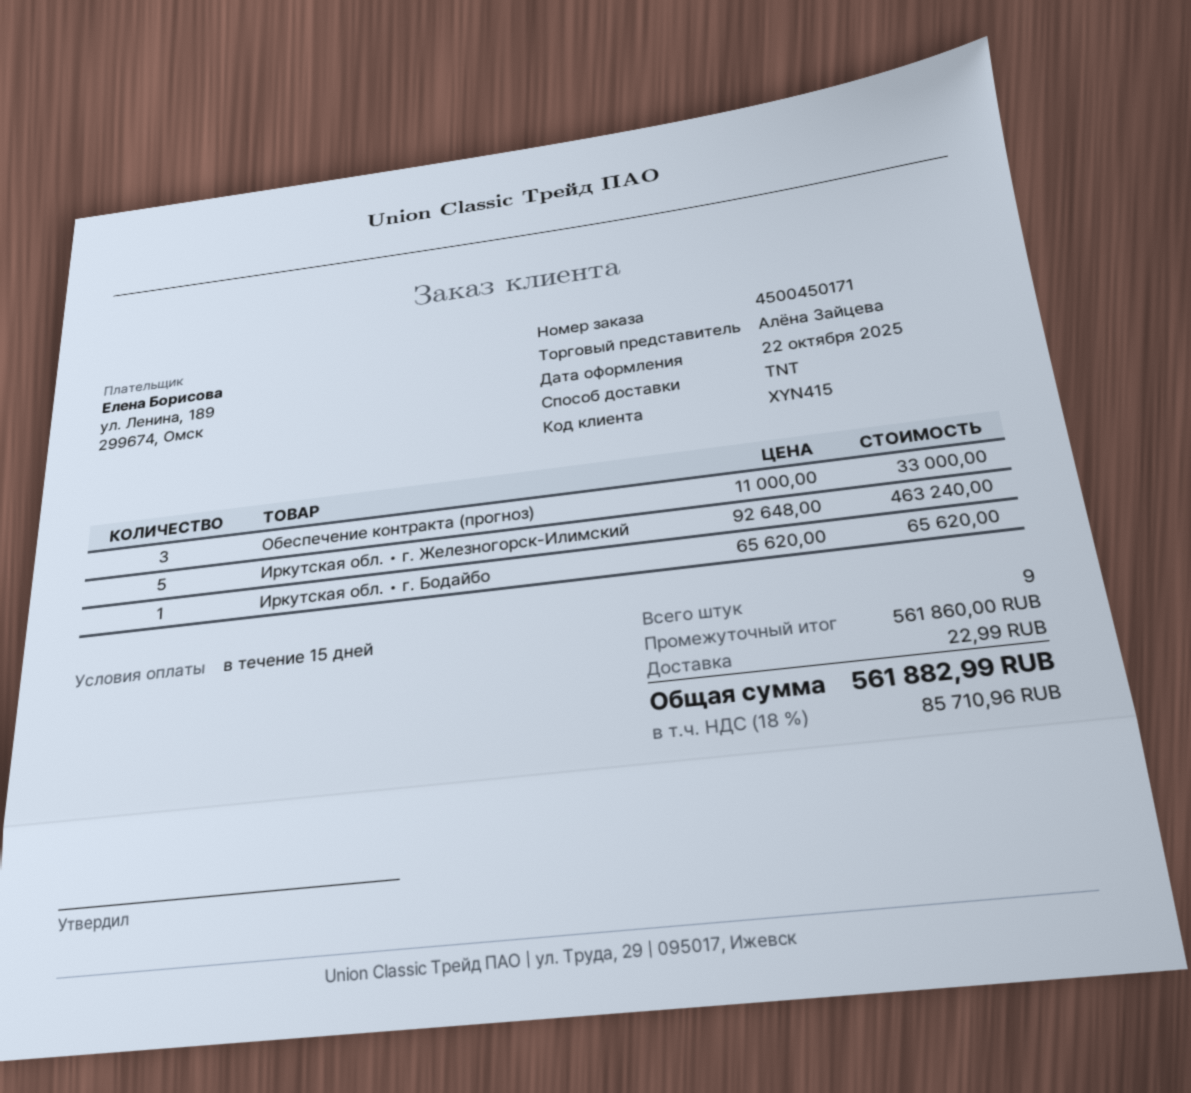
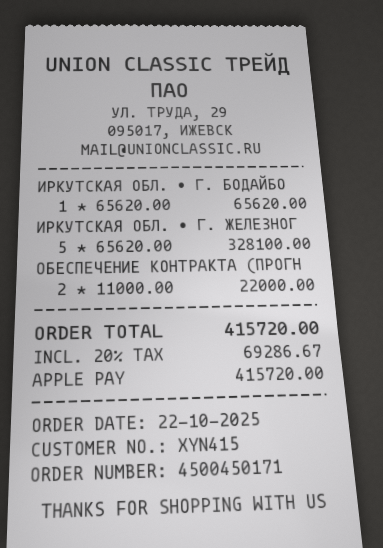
Обеспечение контракта (прогноз): 3 x 11000.00 = 33000.00 -> 2 x 11000.00 = 22000.00
Иркутская обл. • г. Железногорск-Илимский: 5 x 92648.00 = 463240.00 -> 5 x 65620.00 = 328100.00
shipping: 22.99 -> none
tax: 18% = 85710.96 -> 20% = 69286.67
total: 561882.99 -> 415720.00

